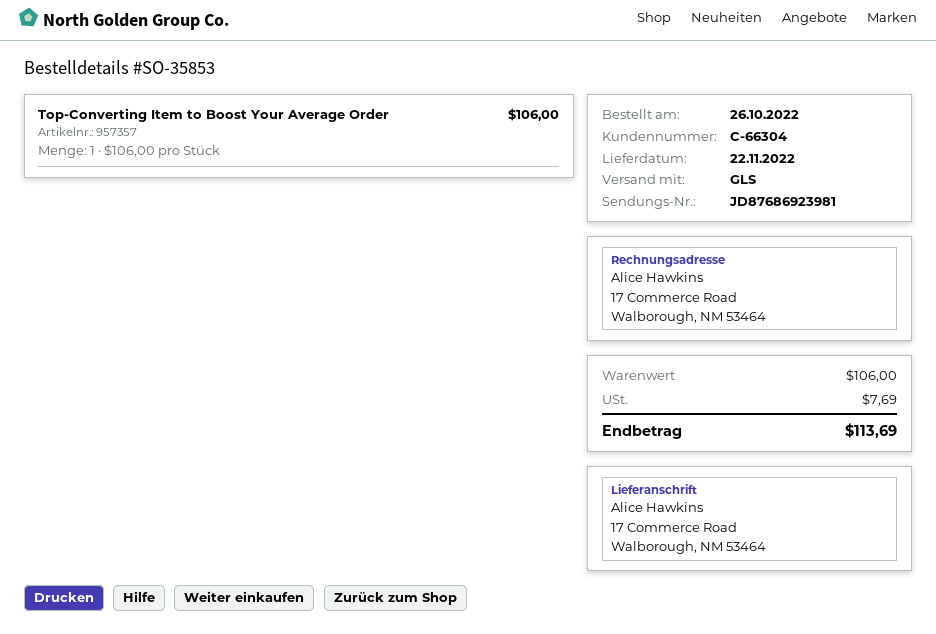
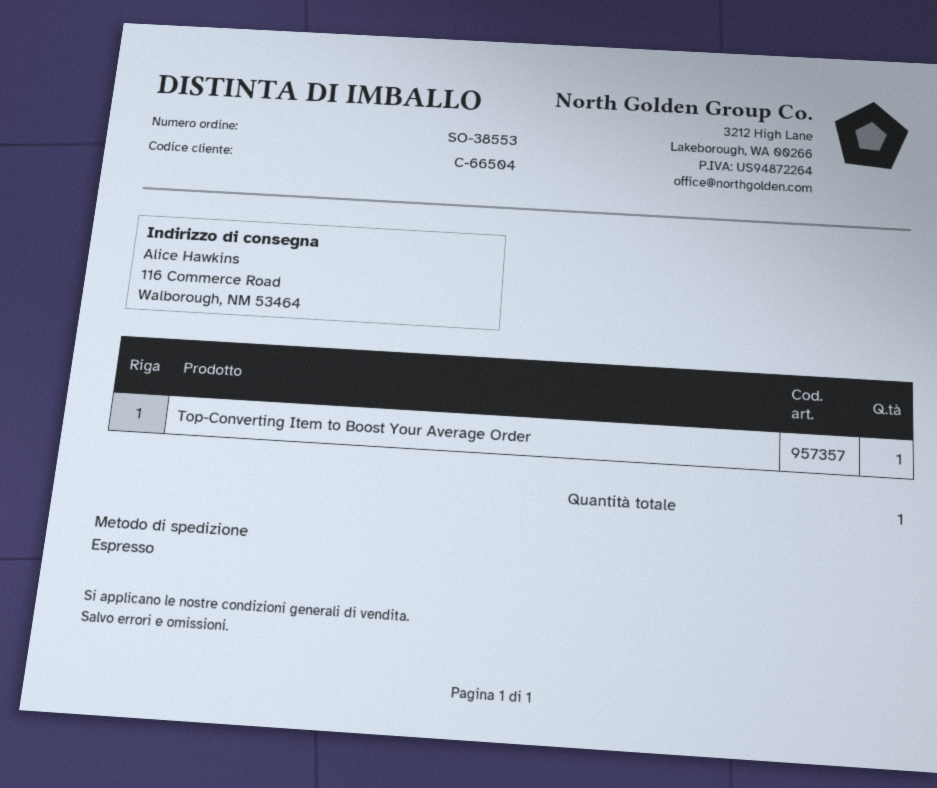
order number: SO-35853 -> SO-38553
customer number: C-66304 -> C-66504
shipping method: GLS -> express
ship to: 17 Commerce Road, Walborough, NM 53464 -> 116 Commerce Road, Walborough, NM 53464

